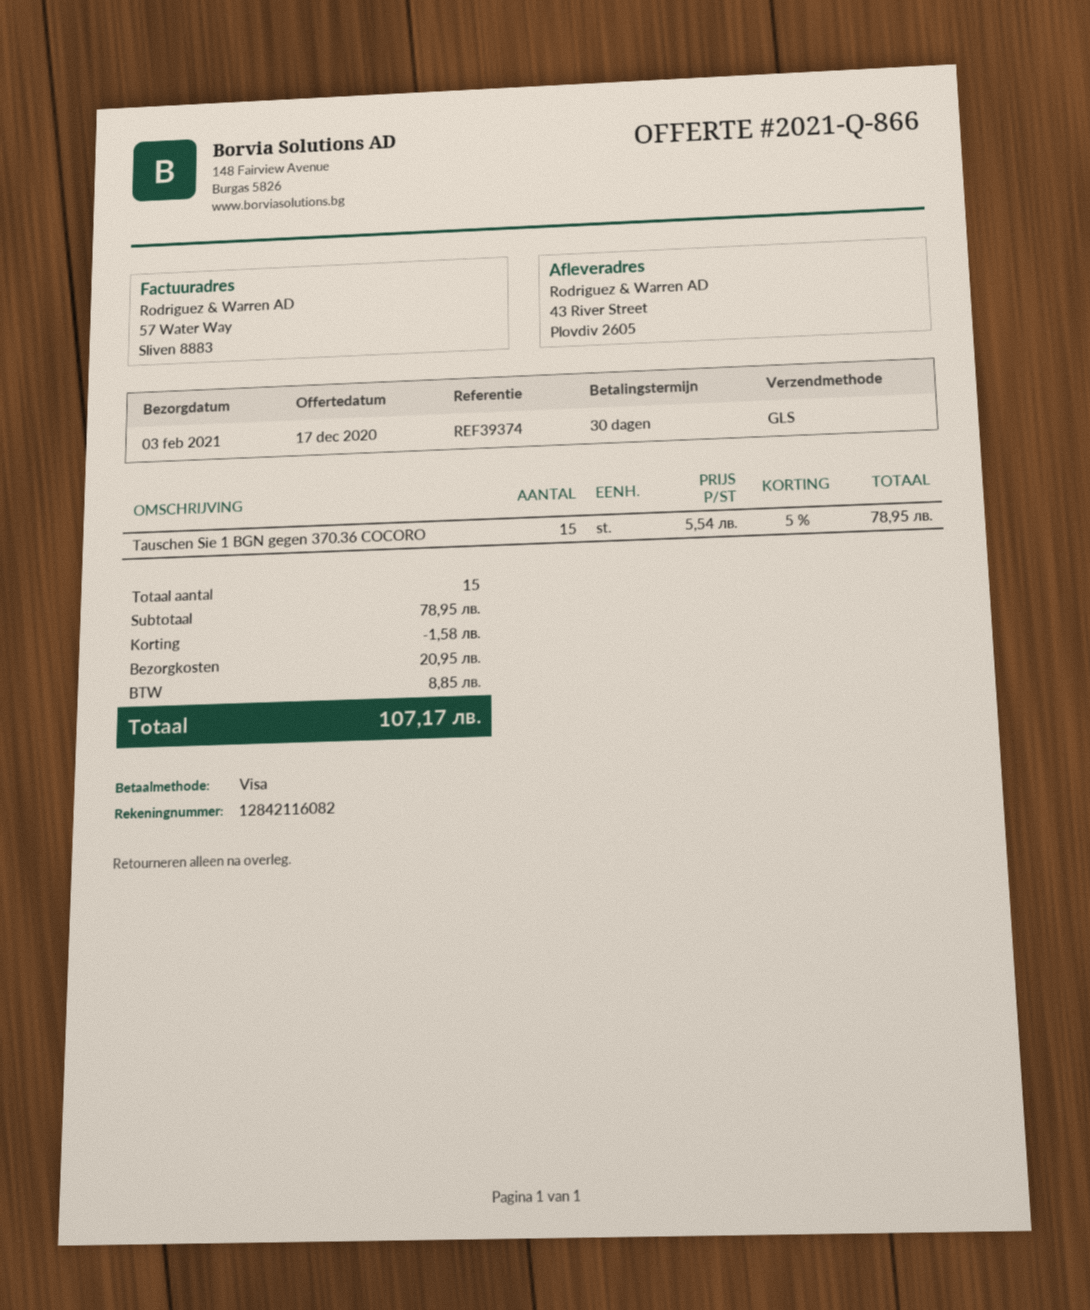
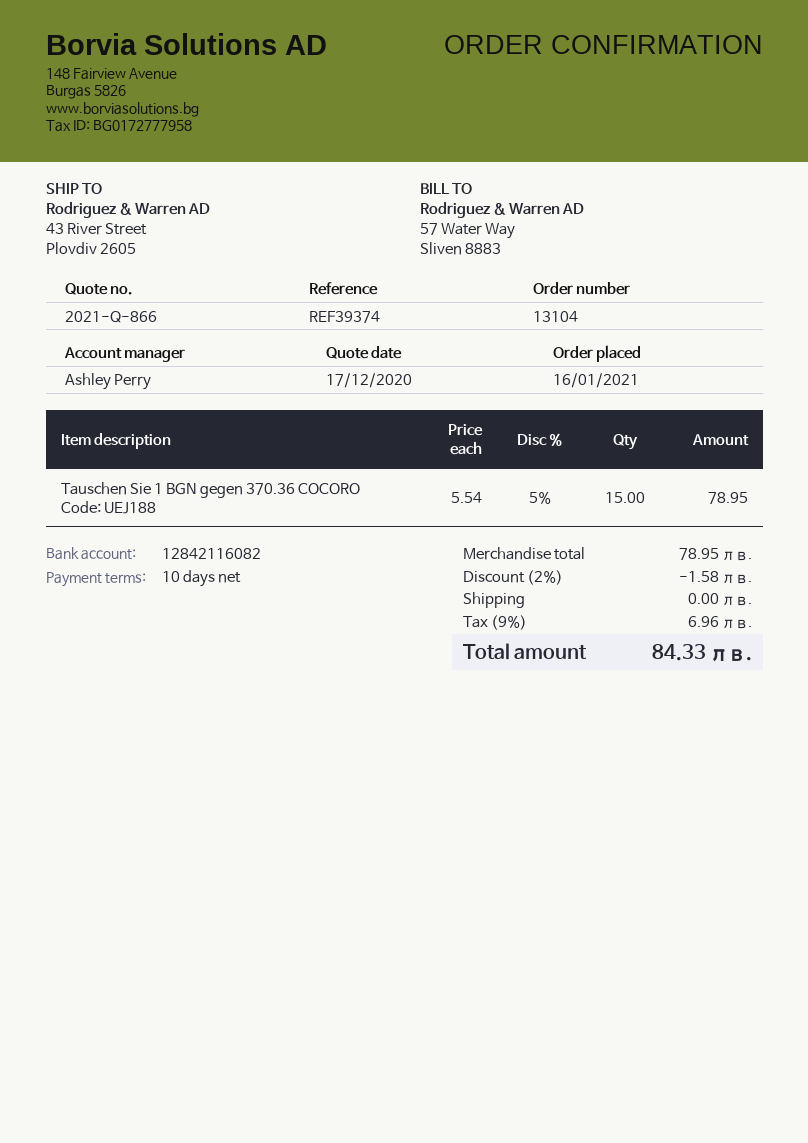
payment terms: 30 days -> 10 days
shipping: 20.95 -> 0.00
tax: 8.85 -> 6.96
total: 107.17 -> 84.33

